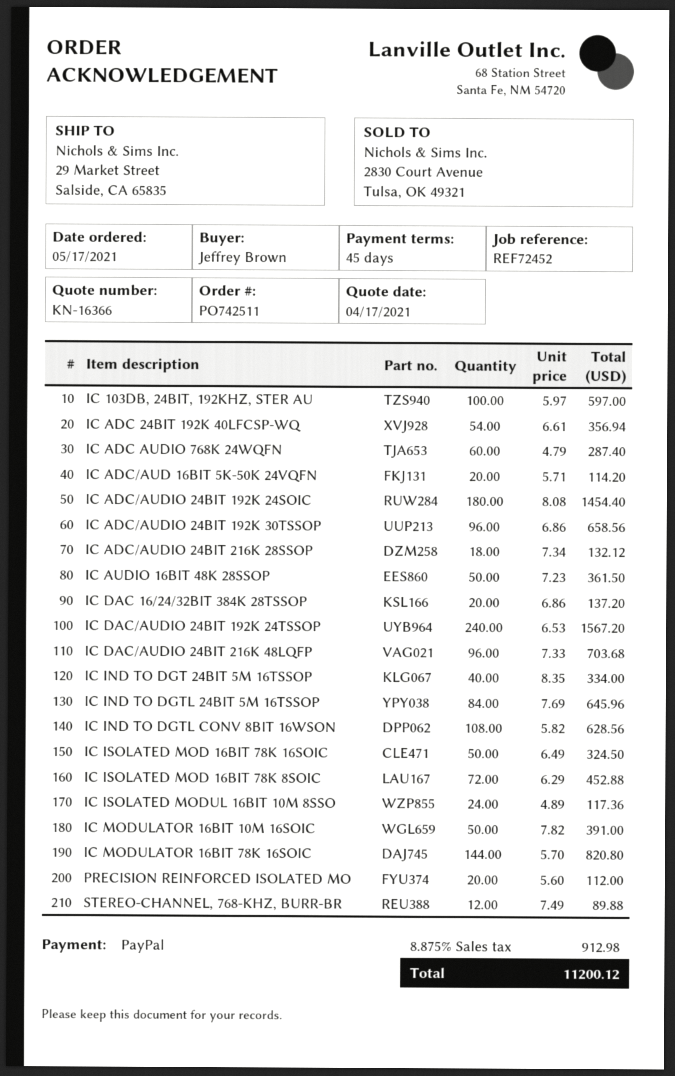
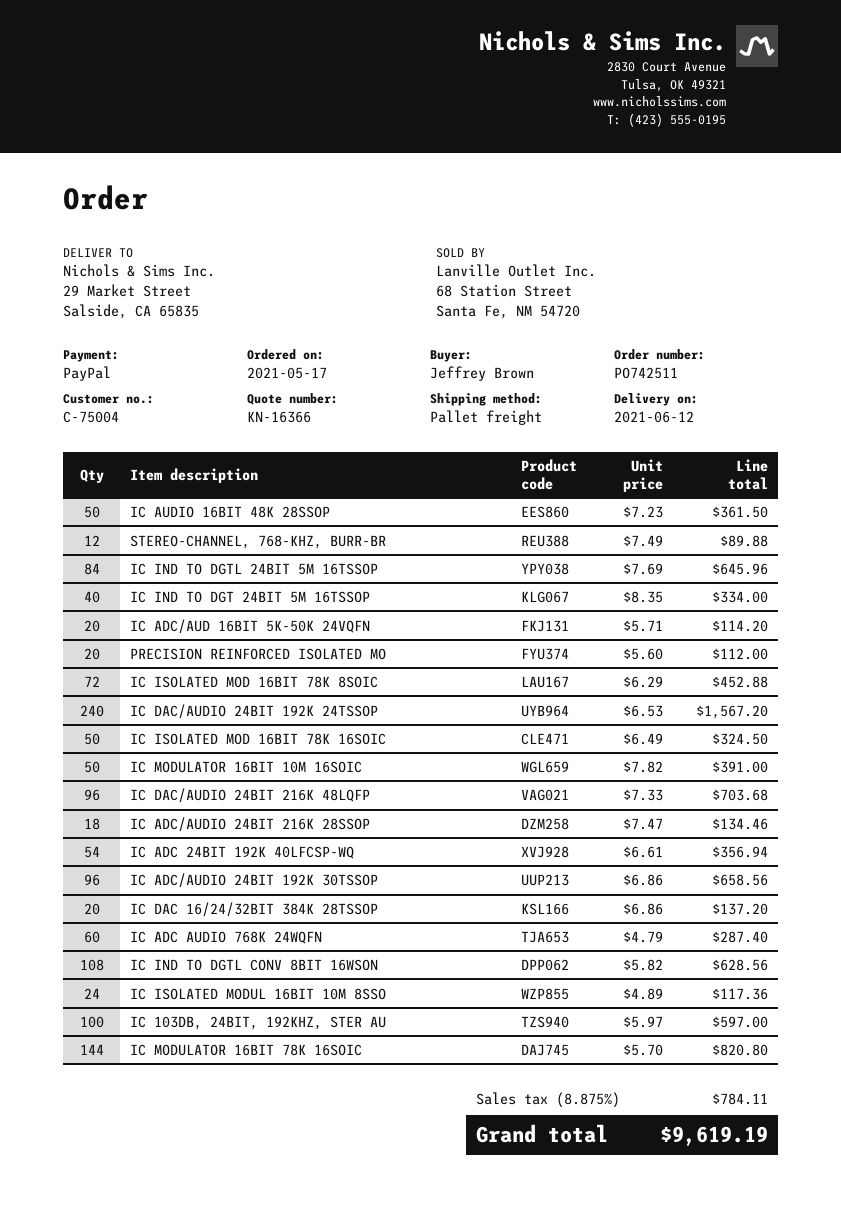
IC ADC/AUDIO 24BIT 192K 24SOIC: 180 x 8.08 = 1454.40 -> none
IC ADC/AUDIO 24BIT 216K 28SSOP: 18 x 7.34 = 132.12 -> 18 x 7.47 = 134.46
tax: 8.875% = 912.98 -> 8.875% = 784.11
total: 11200.12 -> 9619.19

